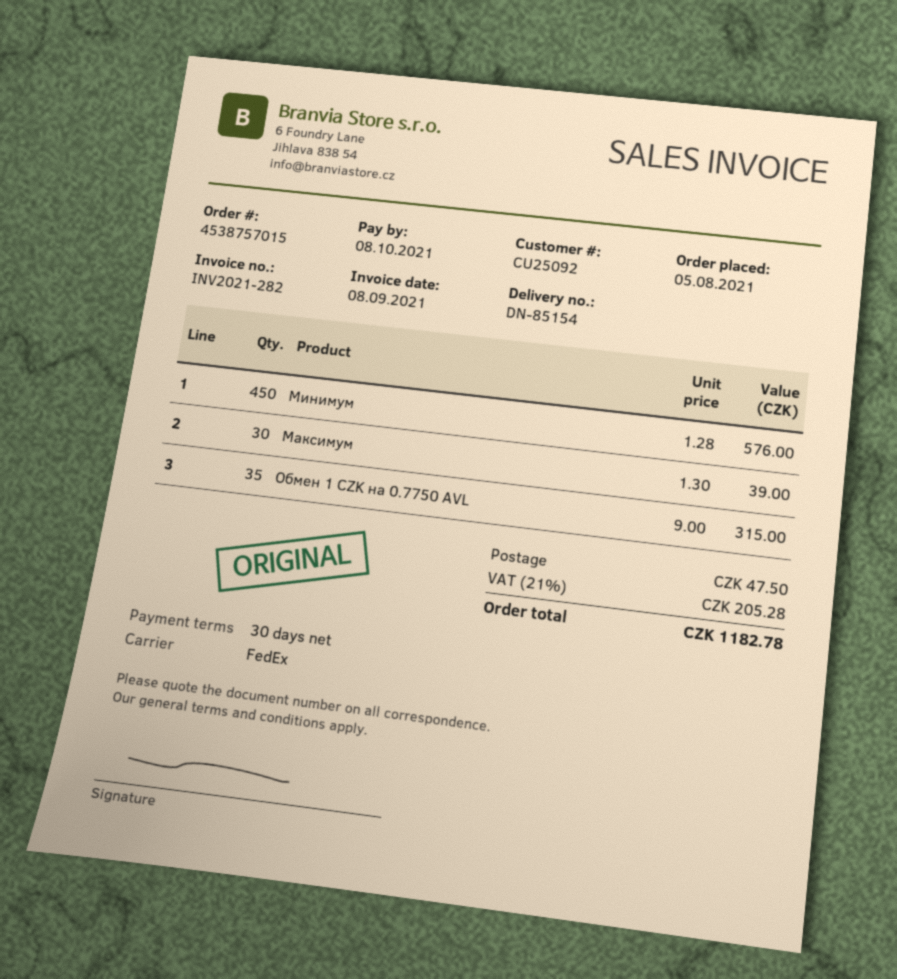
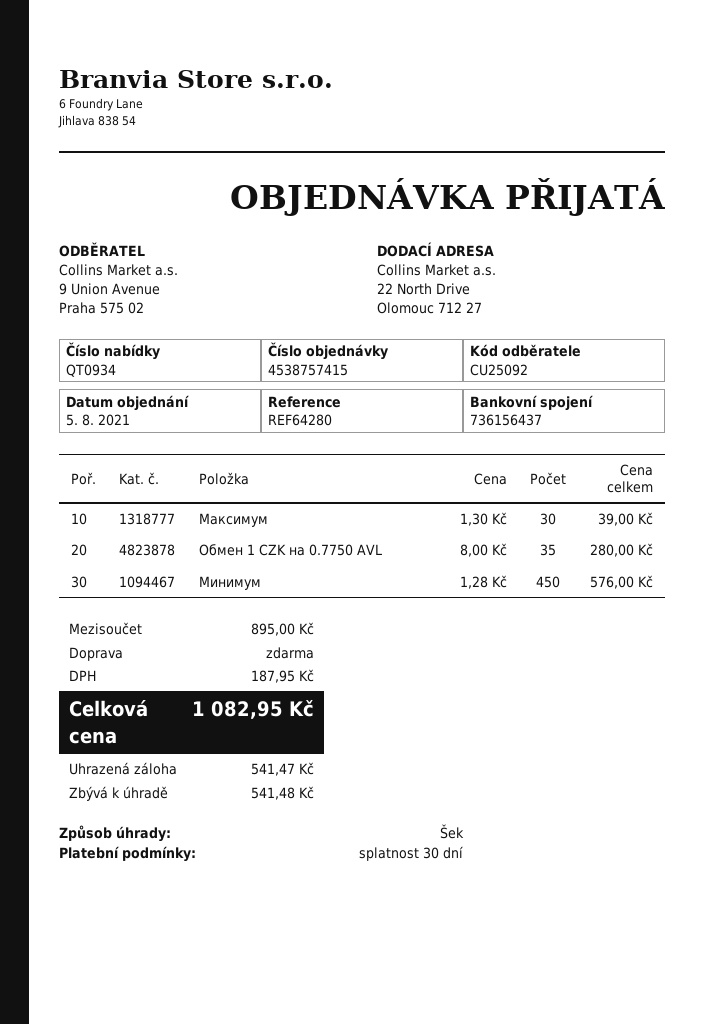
order number: 4538757015 -> 4538757415
Обмен 1 CZK на 0.7750 AVL: 35 x 9.00 = 315.00 -> 35 x 8.00 = 280.00
shipping: 47.50 -> 0.00
tax: 205.28 -> 187.95
total: 1182.78 -> 1082.95

